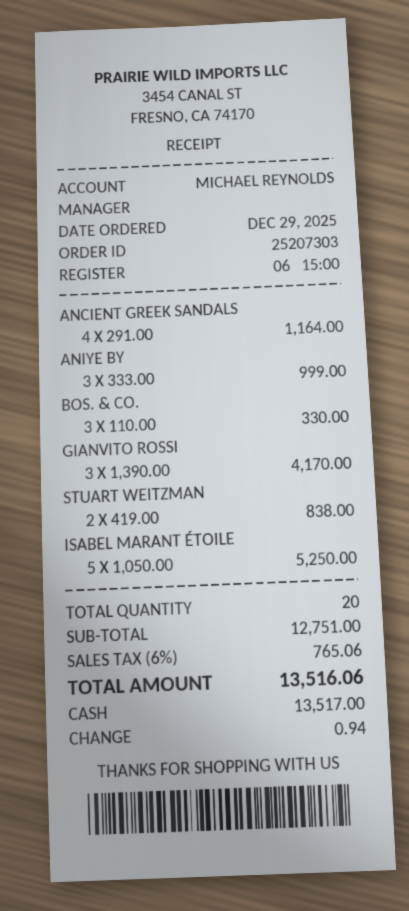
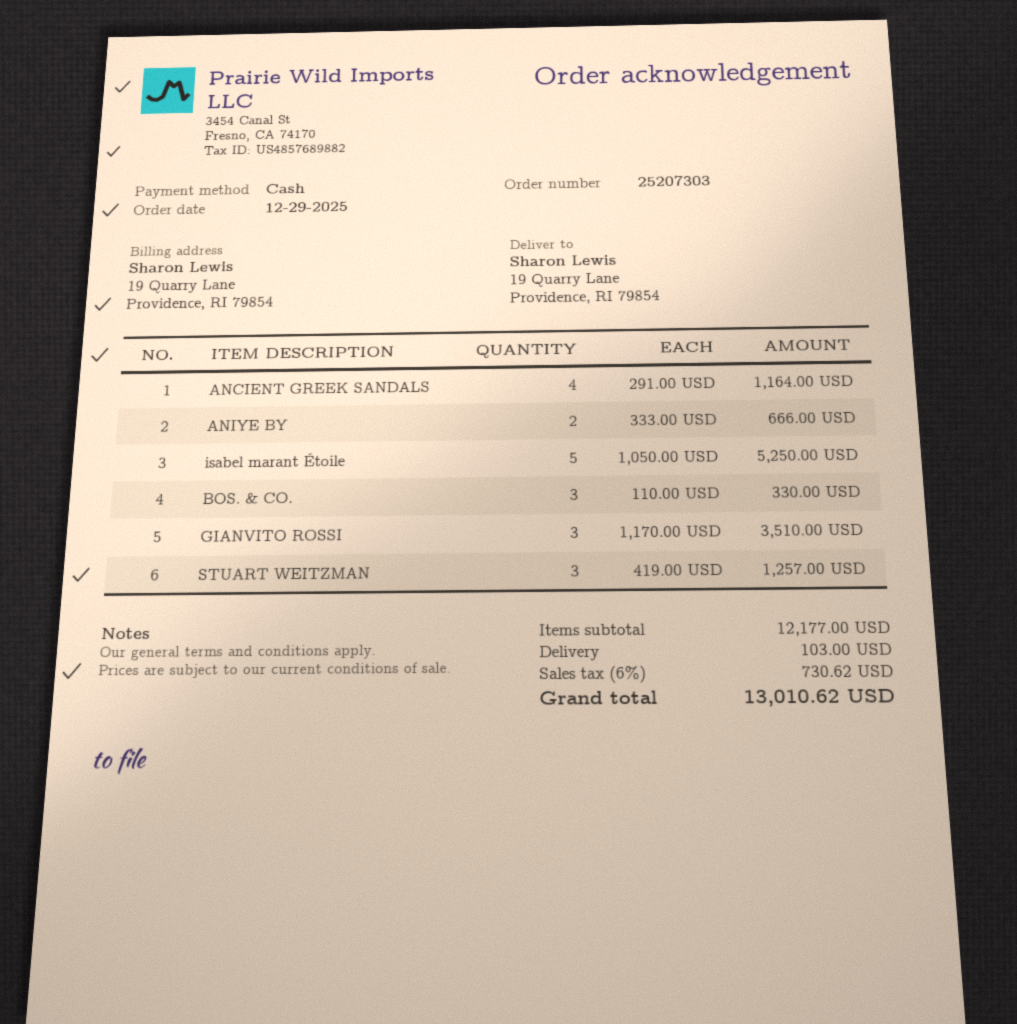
ANIYE BY: 3 x 333.00 = 999.00 -> 2 x 333.00 = 666.00
GIANVITO ROSSI: 3 x 1390.00 = 4170.00 -> 3 x 1170.00 = 3510.00
STUART WEITZMAN: 2 x 419.00 = 838.00 -> 3 x 419.00 = 1257.00
subtotal: 12751.00 -> 12177.00
shipping: none -> 103.00
tax: 6% = 765.06 -> 6% = 730.62
total: 13516.06 -> 13010.62

